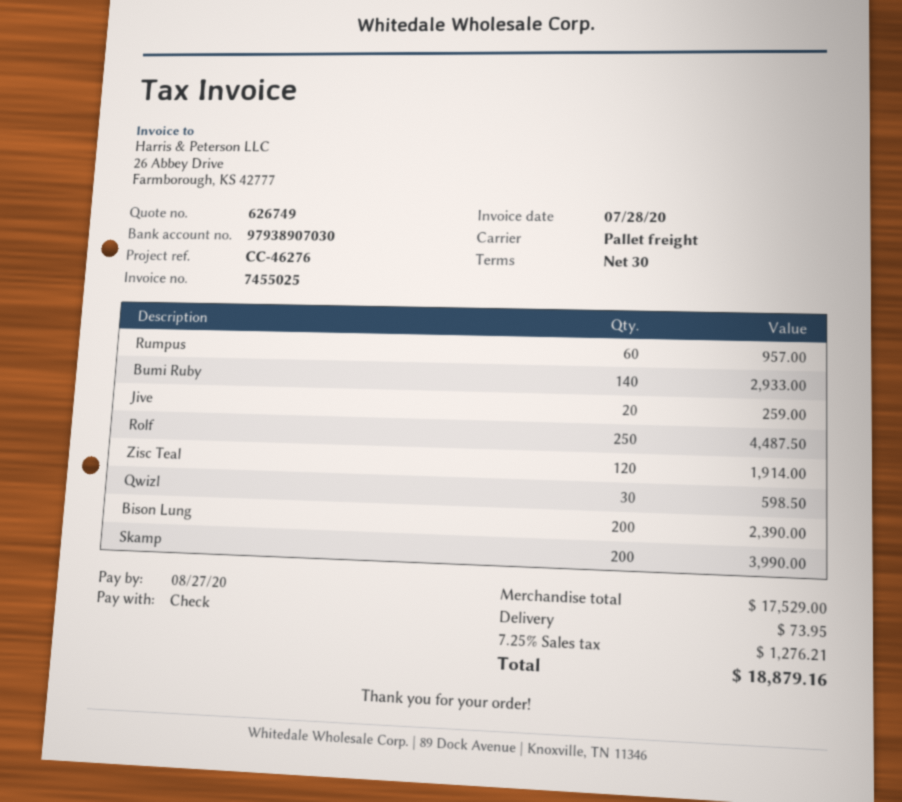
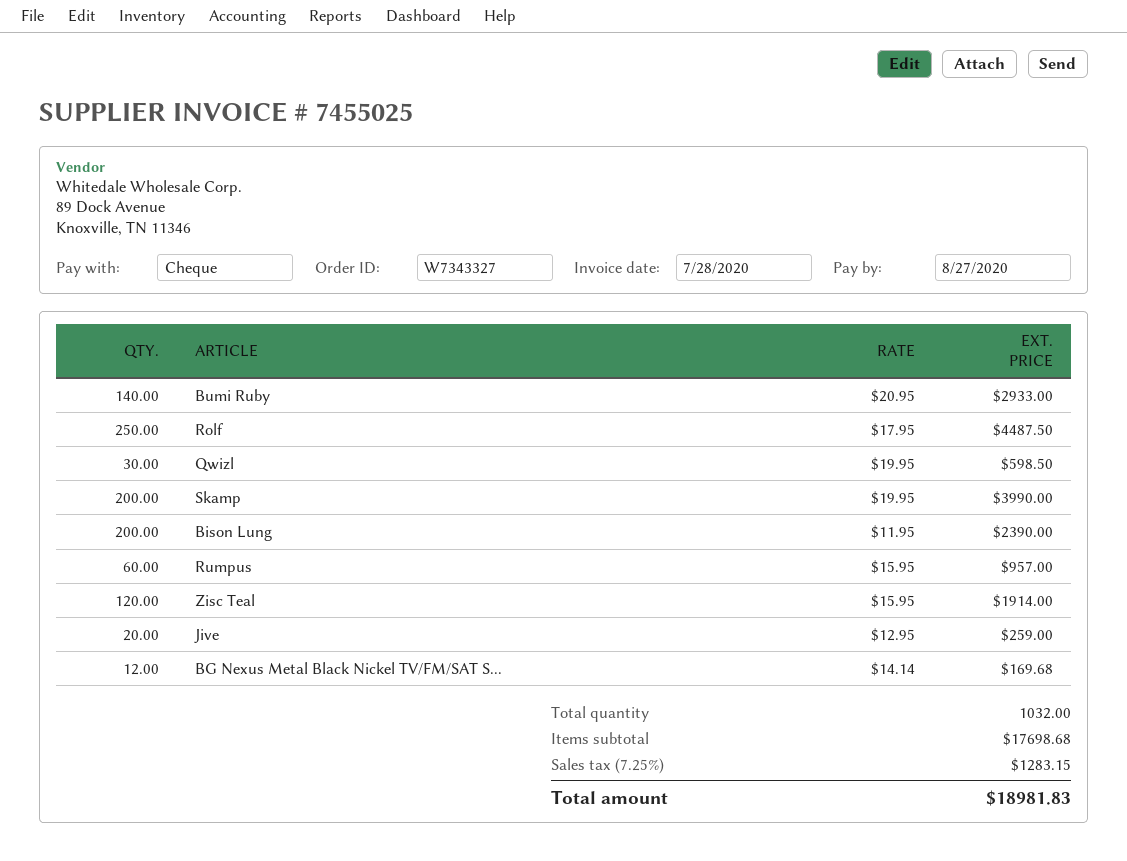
BG Nexus Metal Black Nickel TV/FM/SAT S...: none -> 12 for 169.68
subtotal: 17529.00 -> 17698.68
shipping: 73.95 -> none
tax: 7.25% = 1276.21 -> 7.25% = 1283.15
total: 18879.16 -> 18981.83

